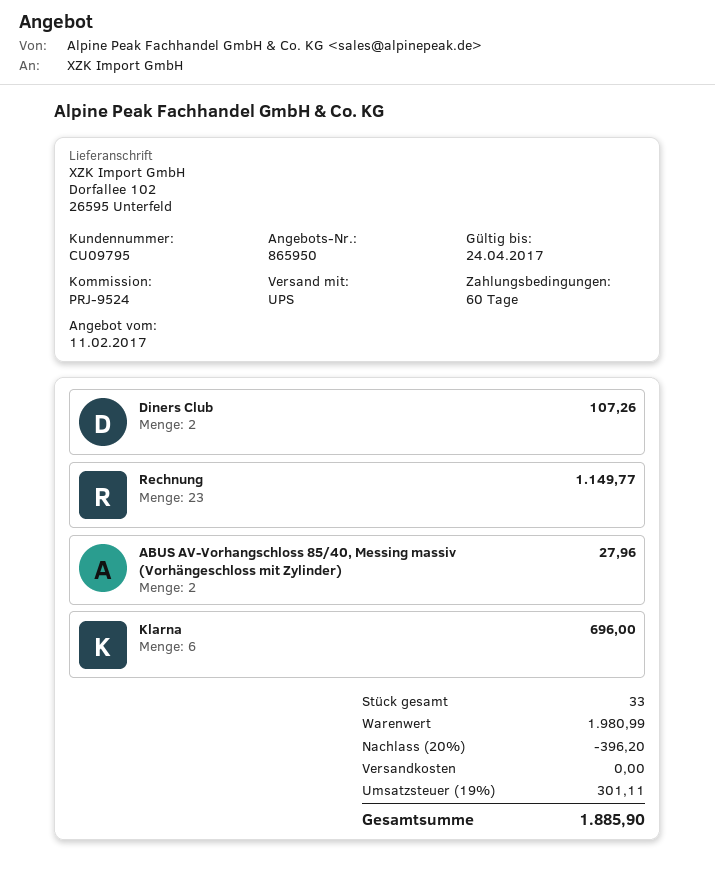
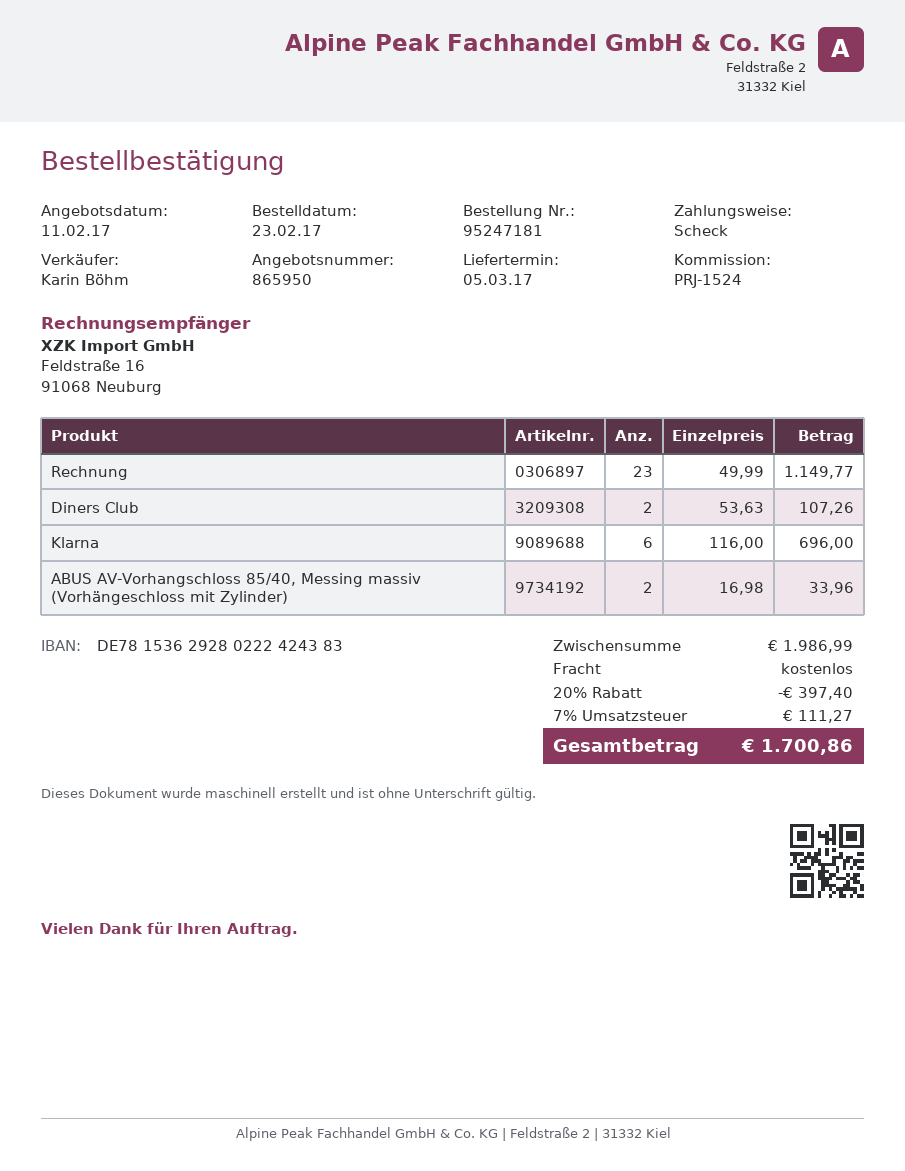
reference: PRJ-9524 -> PRJ-1524
ABUS AV-Vorhangschloss 85/40, Messing massiv (Vorhängeschloss mit Zylinder): 2 for 27.96 -> 2 for 33.96
subtotal: 1980.99 -> 1986.99
discount: 20% = 396.20 -> 20% = 397.40
tax: 19% = 301.11 -> 7% = 111.27
total: 1885.90 -> 1700.86

